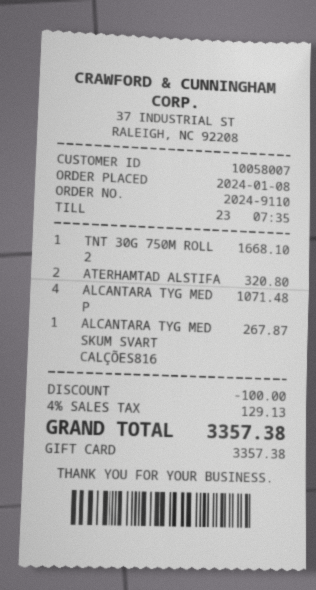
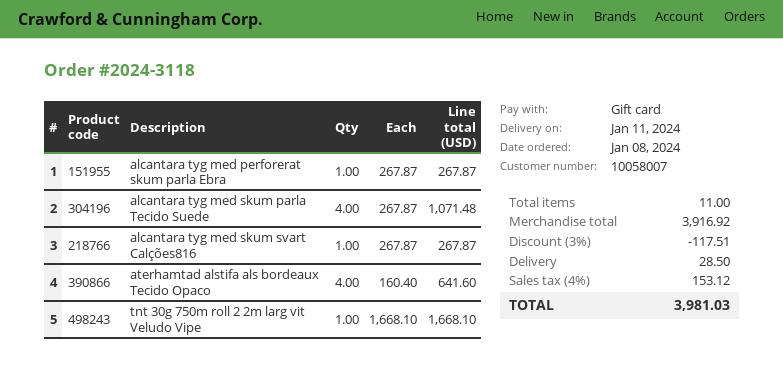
order number: 2024-9110 -> 2024-3118
ATERHAMTAD ALSTIFA: 2 for 320.80 -> 4 for 641.60
ALCANTARA TYG MED P: 4 for 1071.48 -> 1 for 267.87
alcantara tyg med skum parla Tecido Suede: none -> 4 for 1071.48
discount: 100.00 -> 117.51
shipping: none -> 28.50
tax: 4% = 129.13 -> 4% = 153.12
total: 3357.38 -> 3981.03

